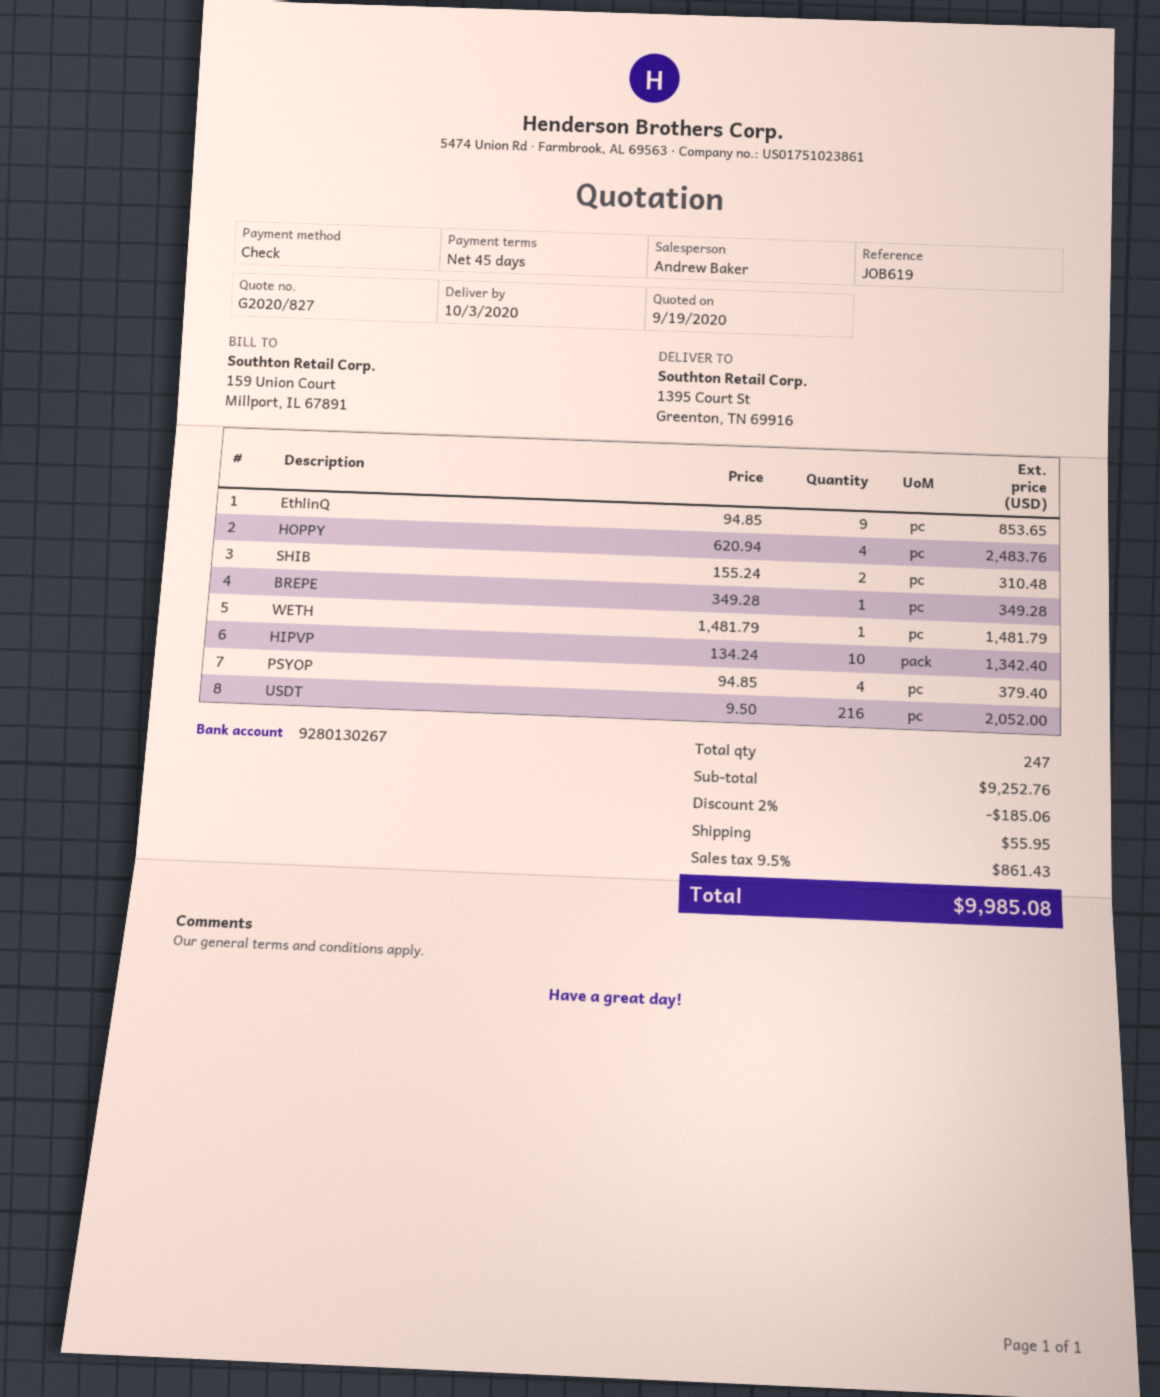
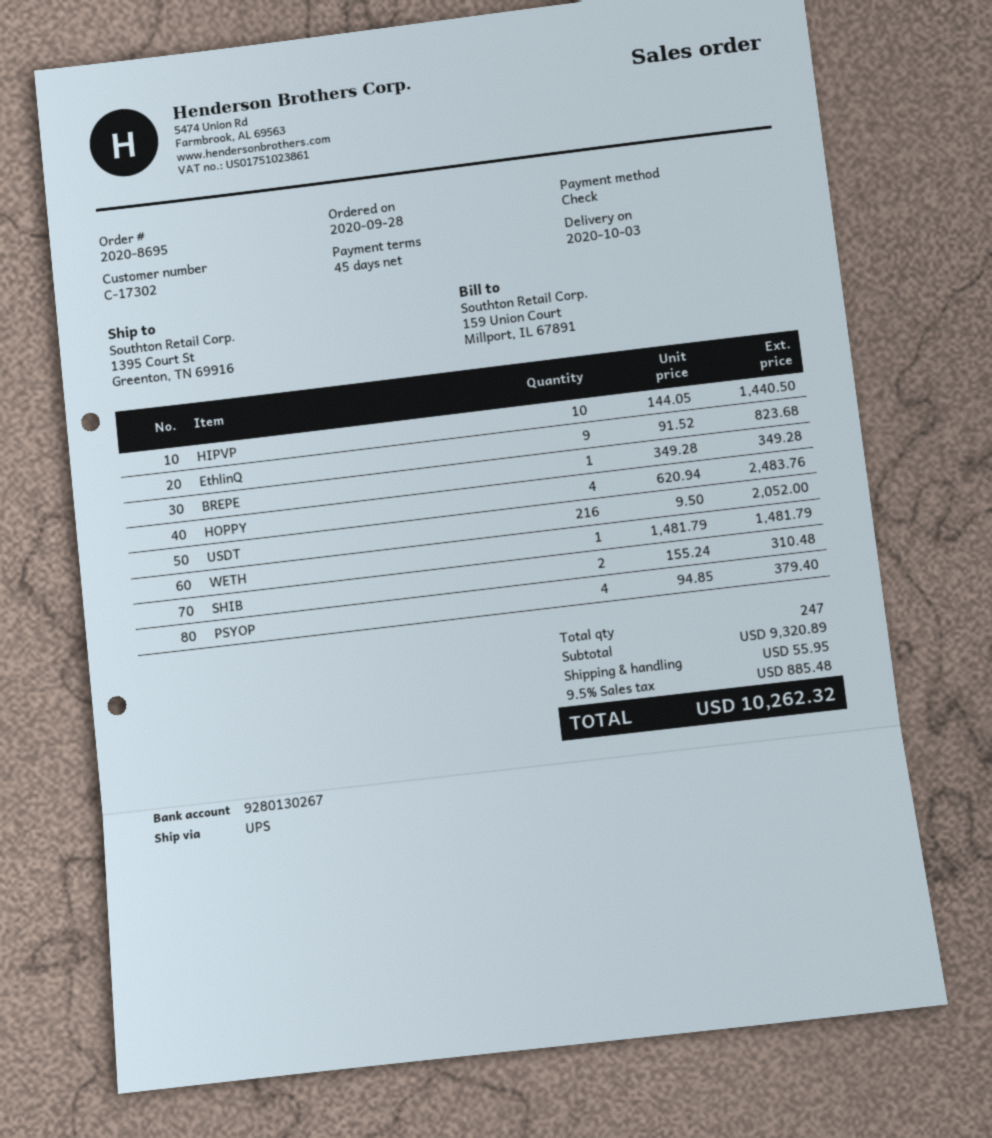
EthlinQ: 9 x 94.85 = 853.65 -> 9 x 91.52 = 823.68
HIPVP: 10 x 134.24 = 1342.40 -> 10 x 144.05 = 1440.50
subtotal: 9252.76 -> 9320.89
discount: 2% = 185.06 -> none
tax: 9.5% = 861.43 -> 9.5% = 885.48
total: 9985.08 -> 10262.32

